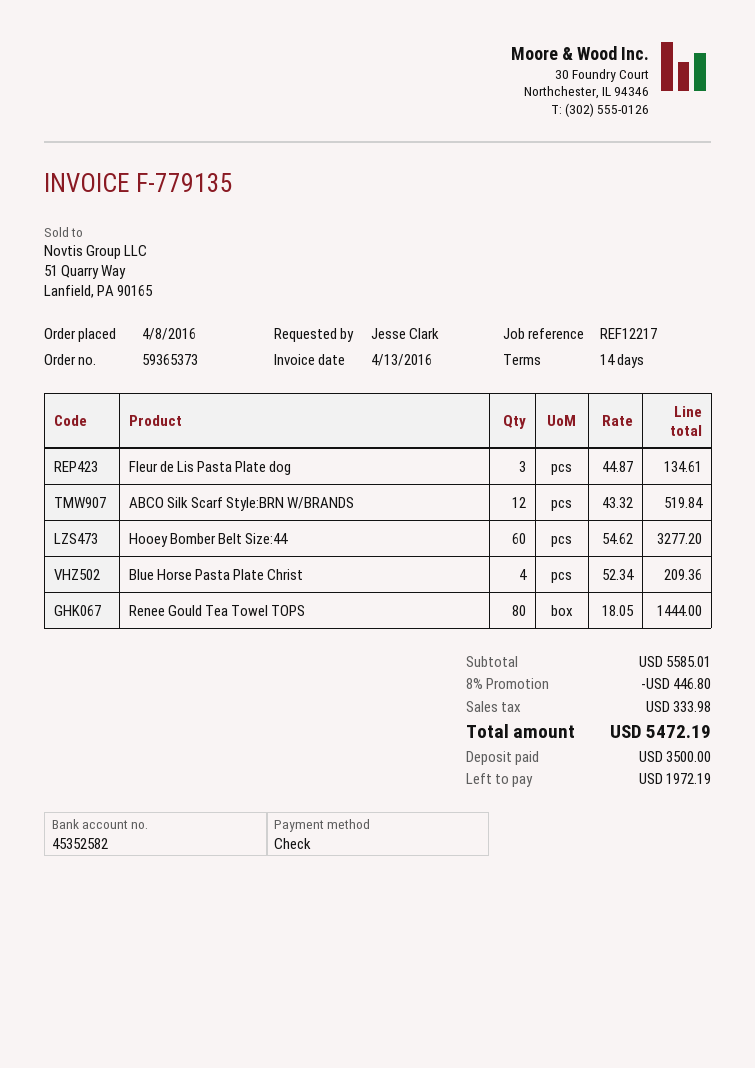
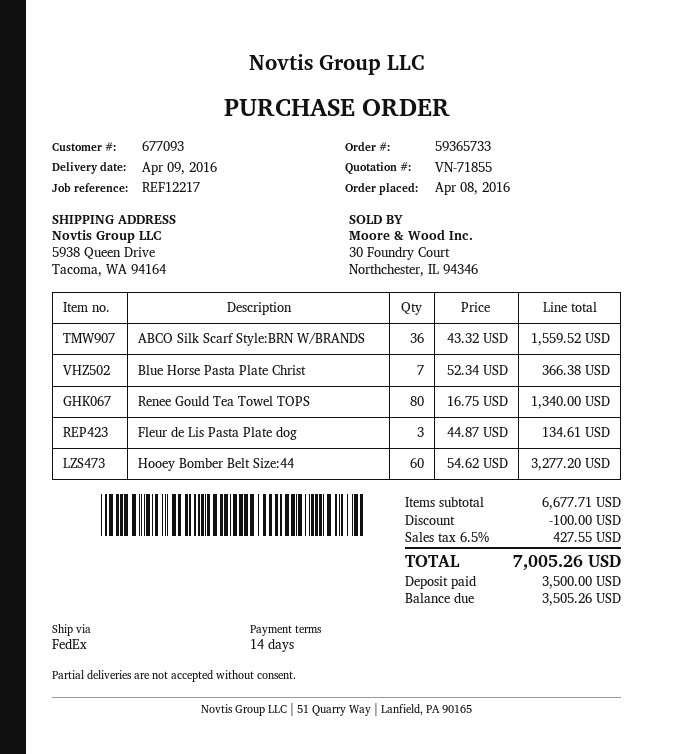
order number: 59365373 -> 59365733
ABCO Silk Scarf Style:BRN W/BRANDS: 12 x 43.32 = 519.84 -> 36 x 43.32 = 1559.52
Blue Horse Pasta Plate Christ: 4 x 52.34 = 209.36 -> 7 x 52.34 = 366.38
Renee Gould Tea Towel TOPS: 80 x 18.05 = 1444.00 -> 80 x 16.75 = 1340.00
subtotal: 5585.01 -> 6677.71
discount: 446.80 -> 100.00
tax: 333.98 -> 427.55
total: 5472.19 -> 7005.26
balance: 1972.19 -> 3505.26

